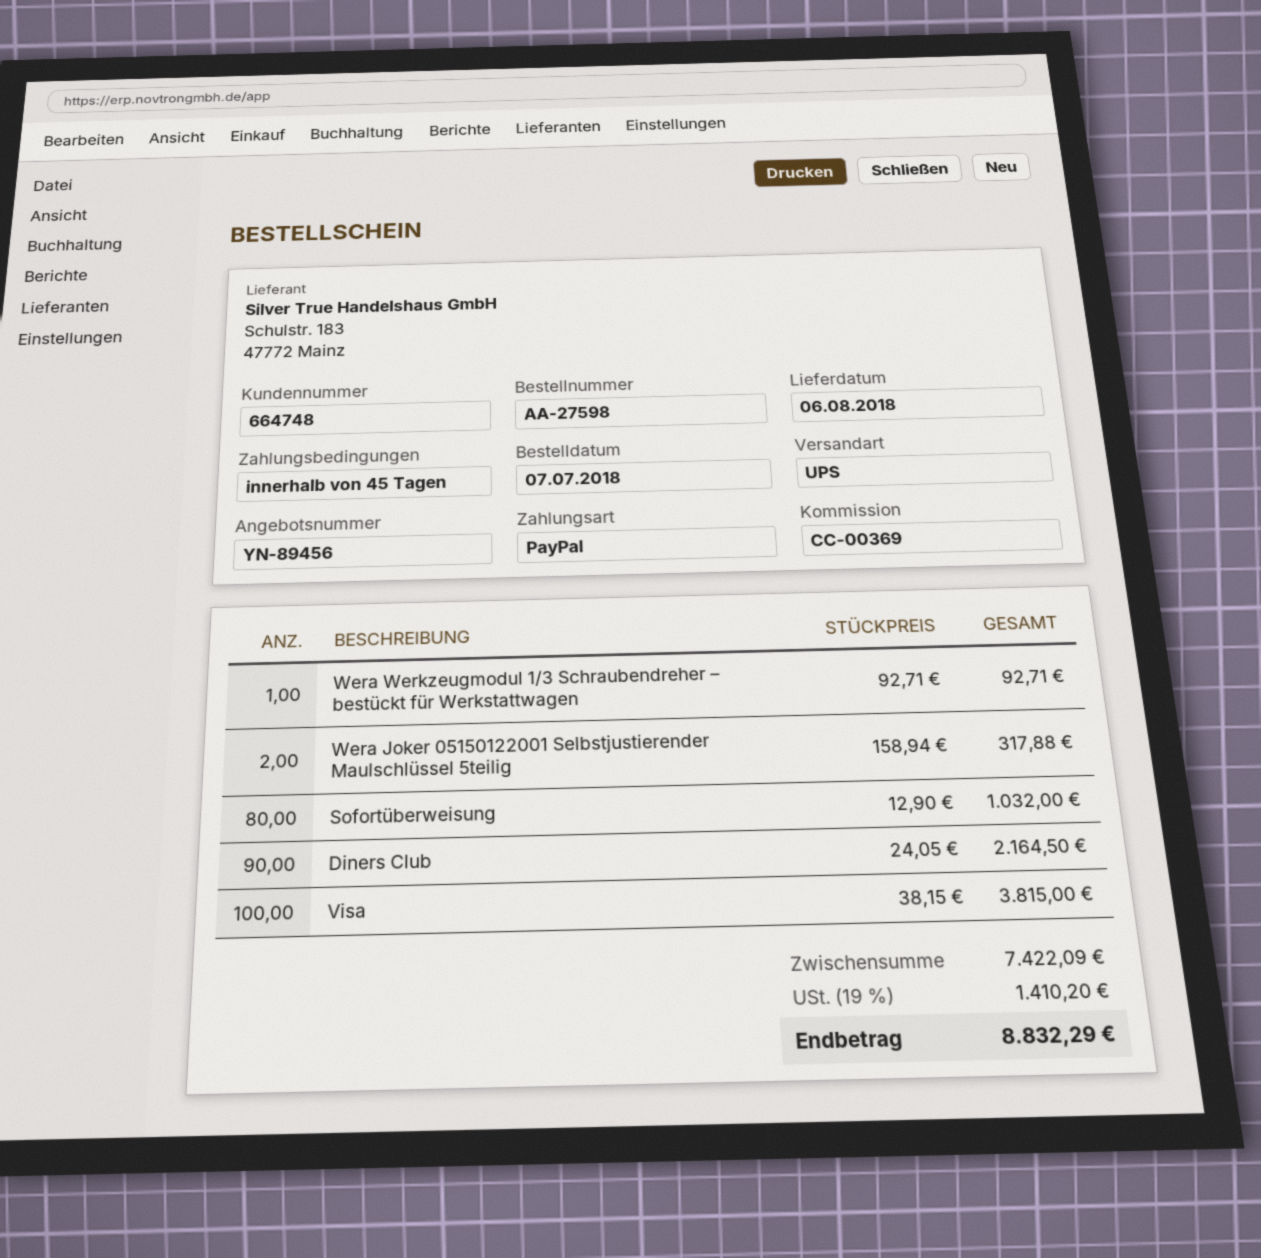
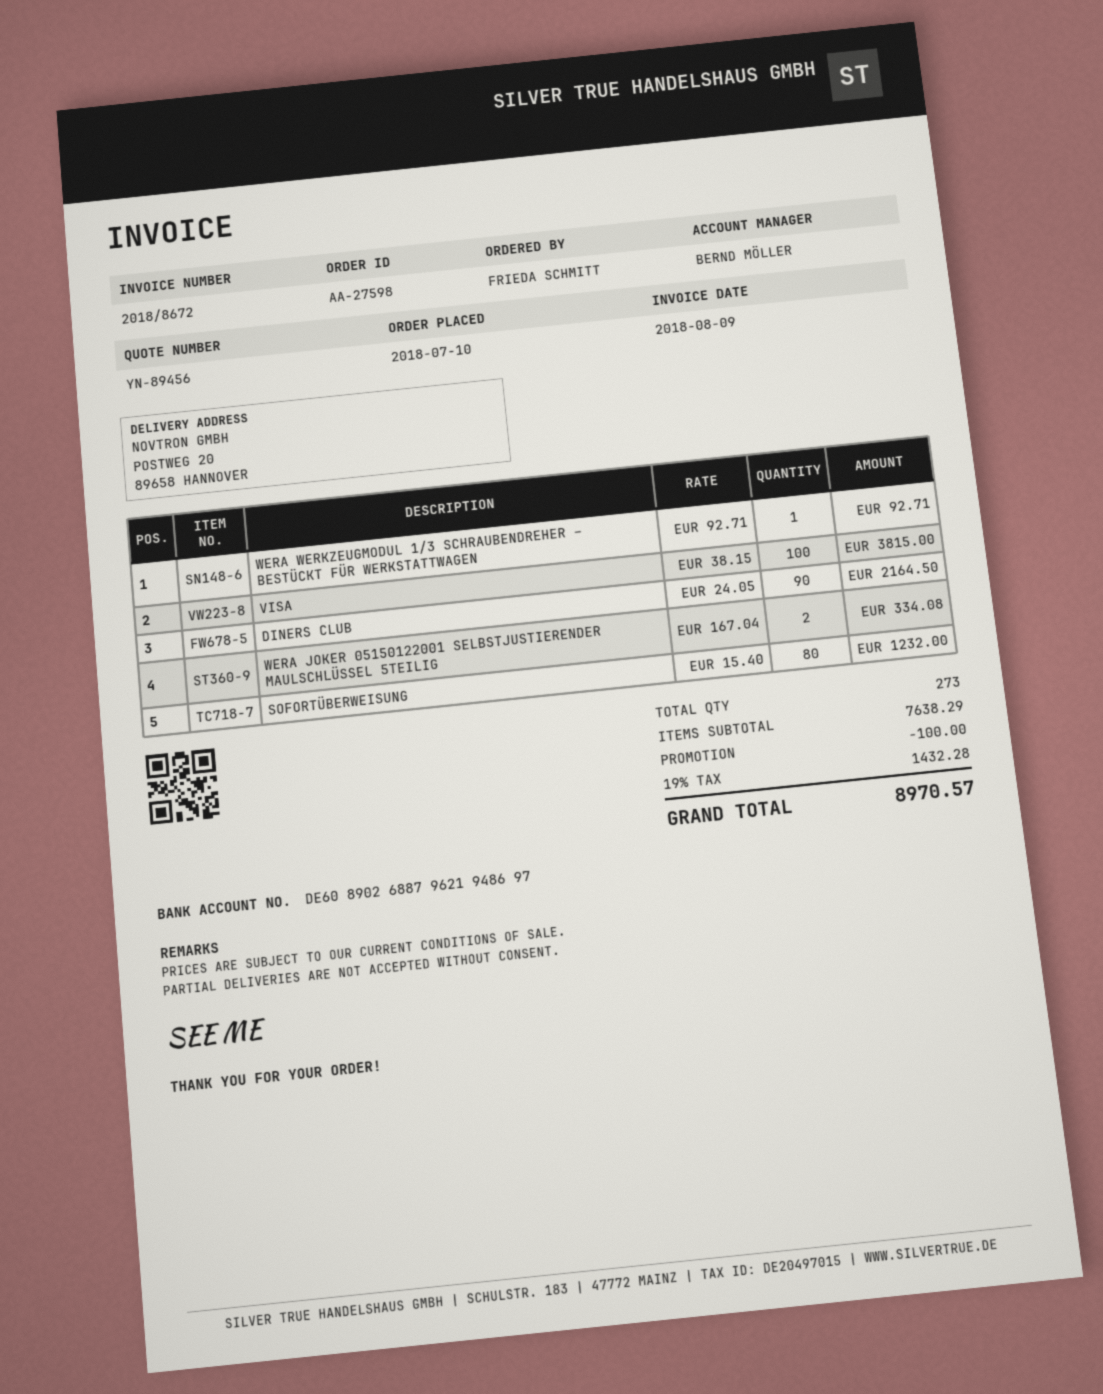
order date: 2018-07-07 -> 2018-07-10
Wera Joker 05150122001 Selbstjustierender Maulschlüssel 5teilig: 2 x 158.94 = 317.88 -> 2 x 167.04 = 334.08
Sofortüberweisung: 80 x 12.90 = 1032.00 -> 80 x 15.40 = 1232.00
subtotal: 7422.09 -> 7638.29
discount: none -> 100.00
tax: 19% = 1410.20 -> 19% = 1432.28
total: 8832.29 -> 8970.57

